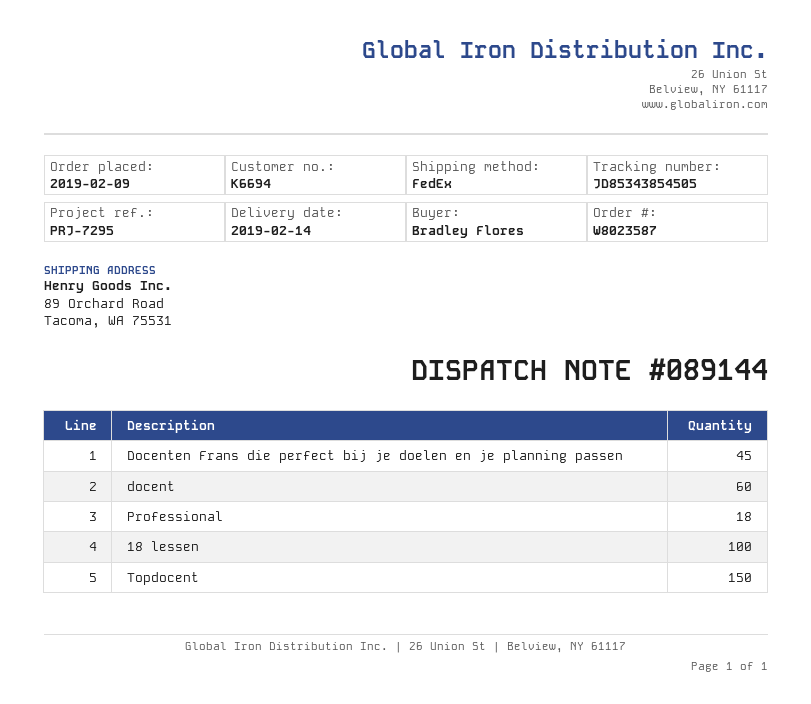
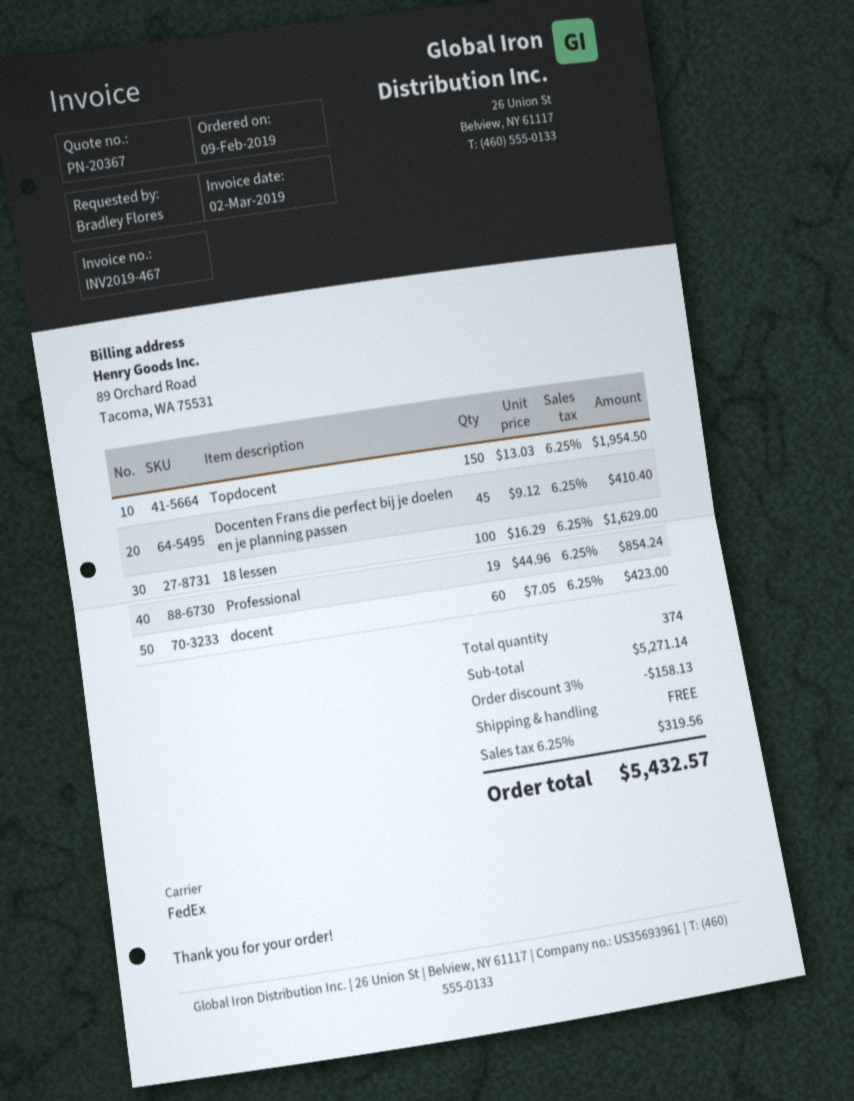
Professional: 18 -> 19

